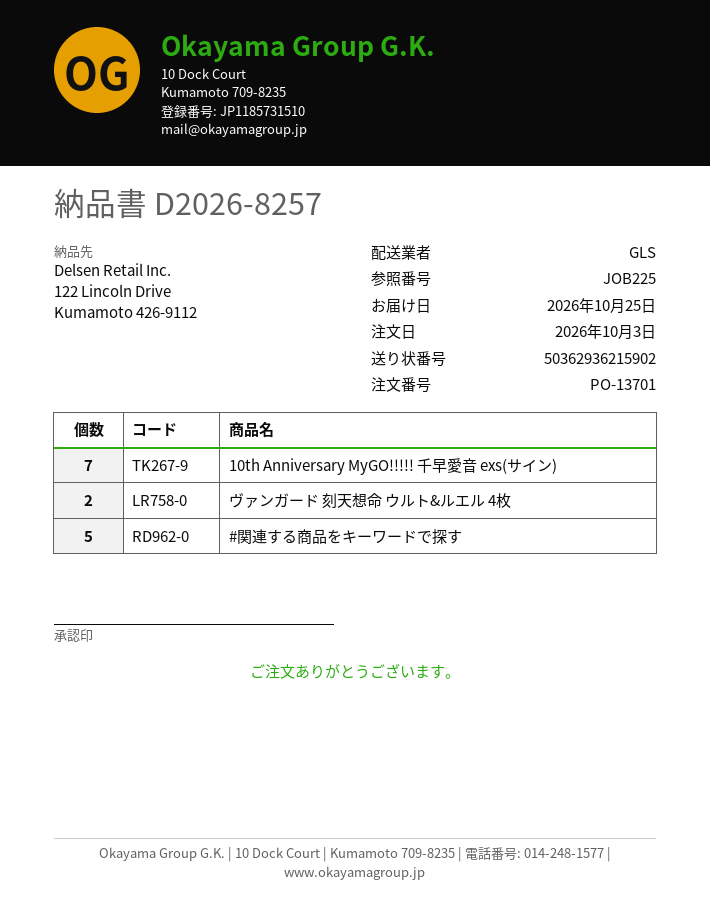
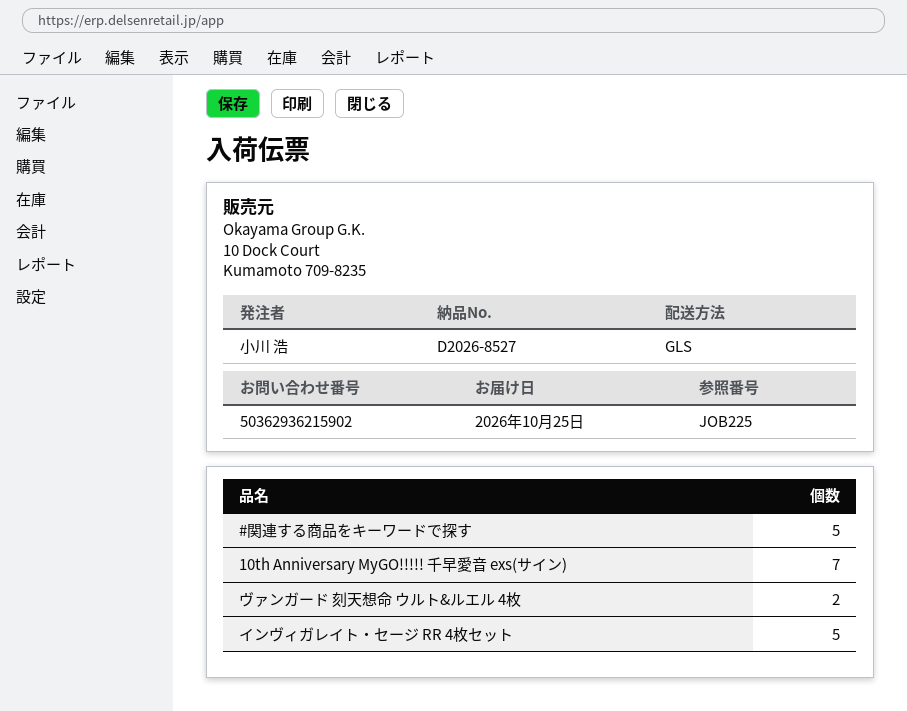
delivery note number: D2026-8257 -> D2026-8527
インヴィガレイト・セージ RR 4枚セット: none -> 5

